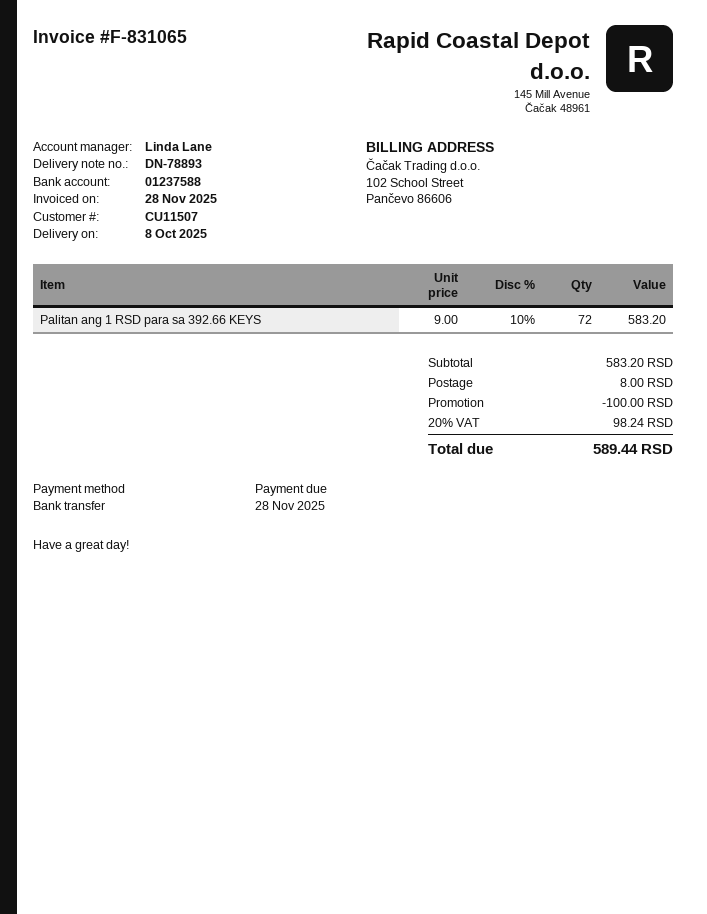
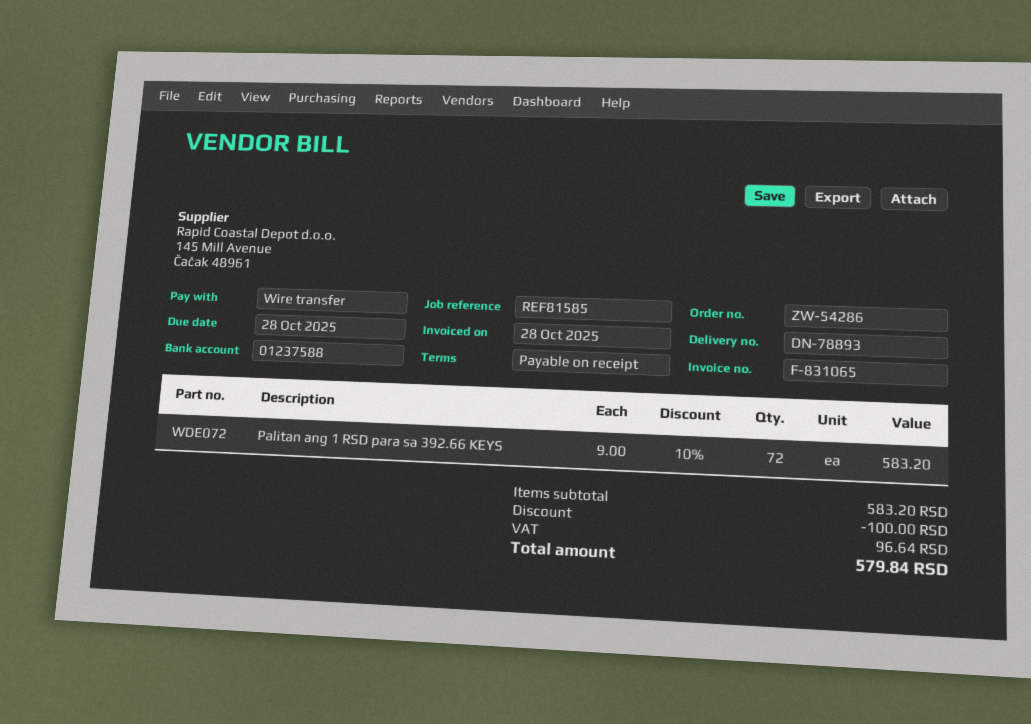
invoice date: 2025-11-28 -> 2025-10-28
due date: 2025-11-28 -> 2025-10-28
shipping: 8.00 -> none
tax: 98.24 -> 96.64
total: 589.44 -> 579.84

